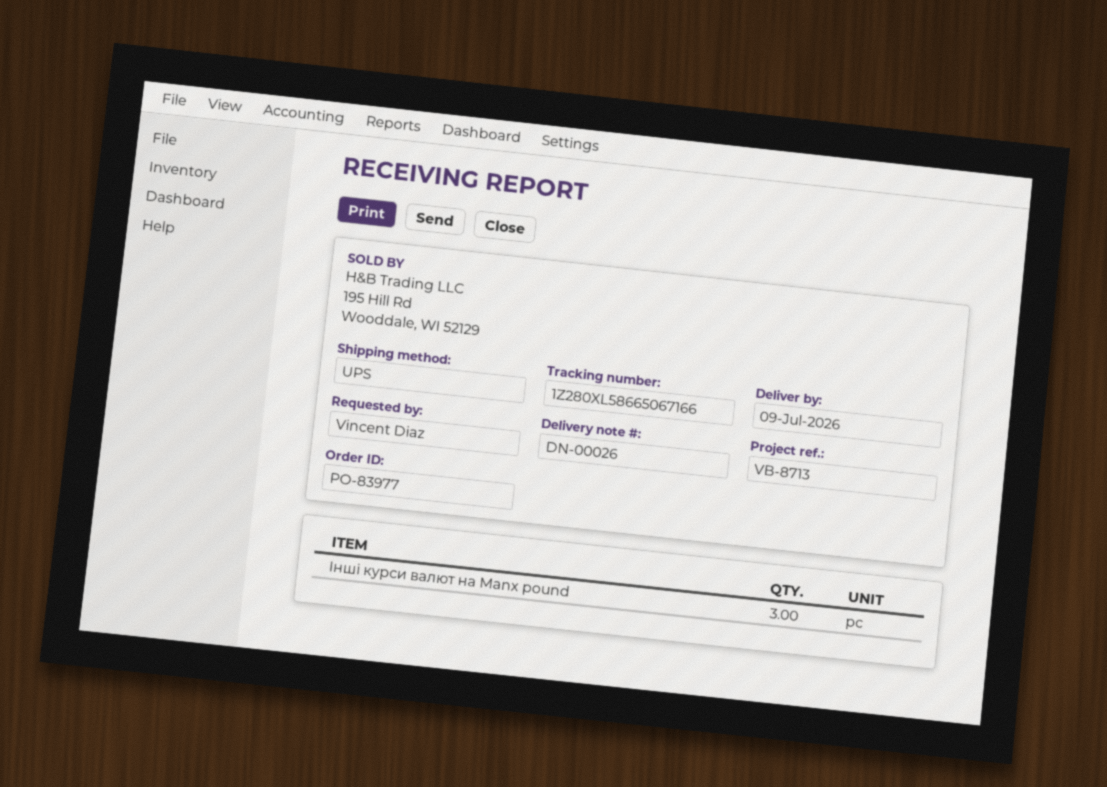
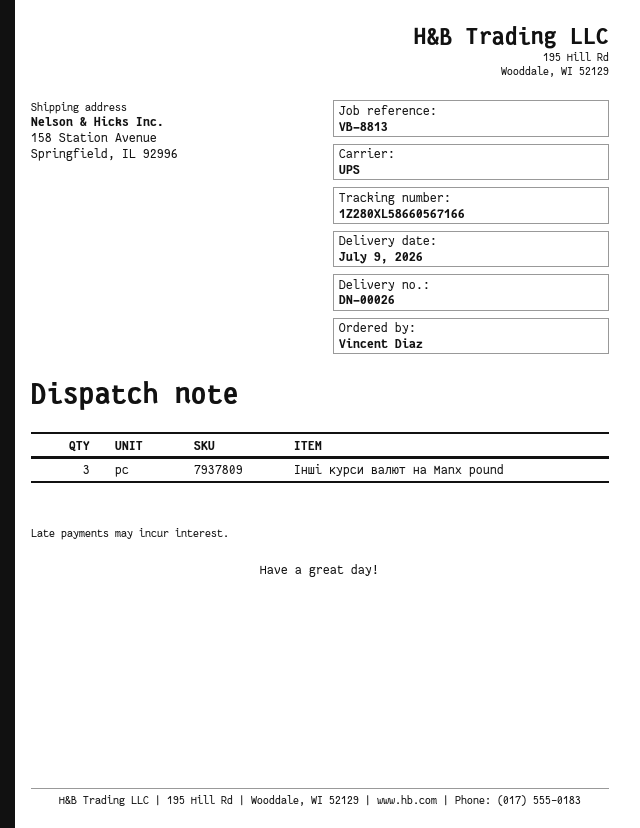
reference: VB-8713 -> VB-8813
tracking number: 1Z280XL58665067166 -> 1Z280XL58660567166

